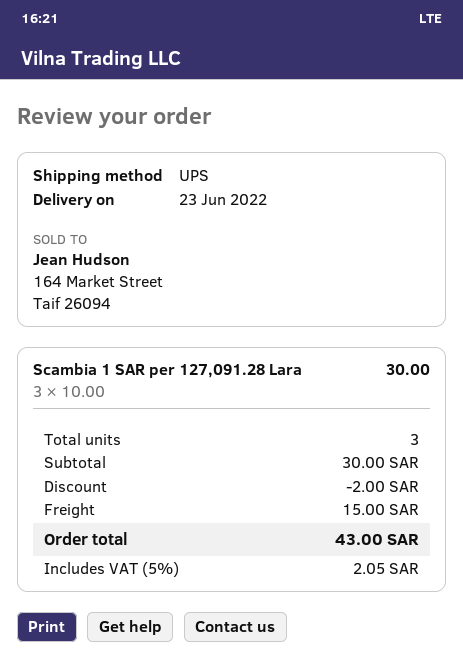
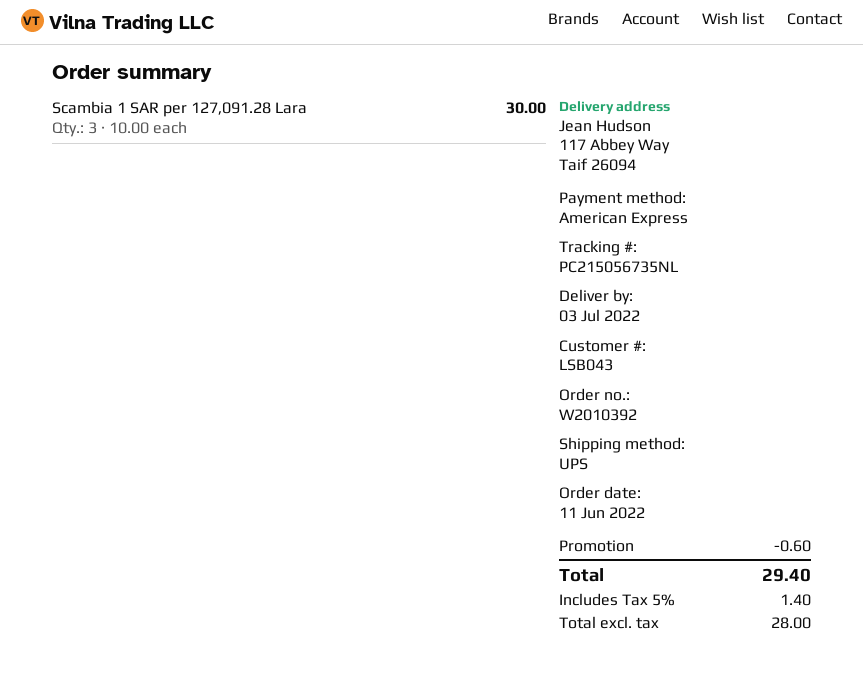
delivery date: 2022-06-23 -> 2022-07-03
discount: 2.00 -> 0.60
shipping: 15.00 -> none
tax: 5% = 2.05 -> 5% = 1.40
total: 43.00 -> 29.40

